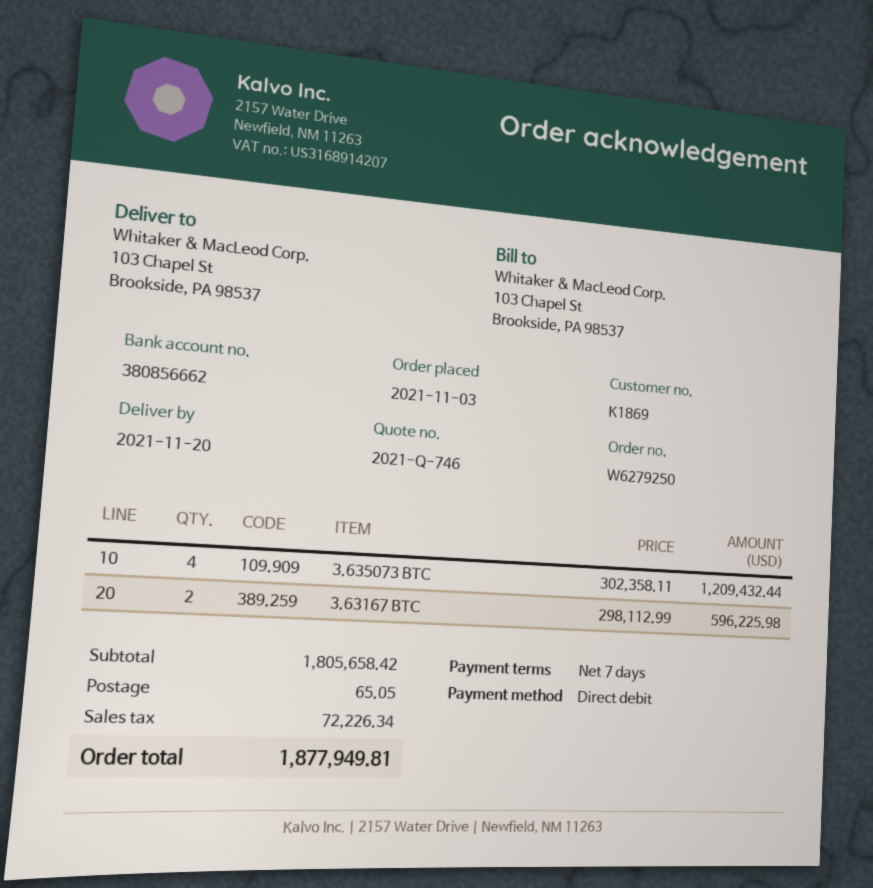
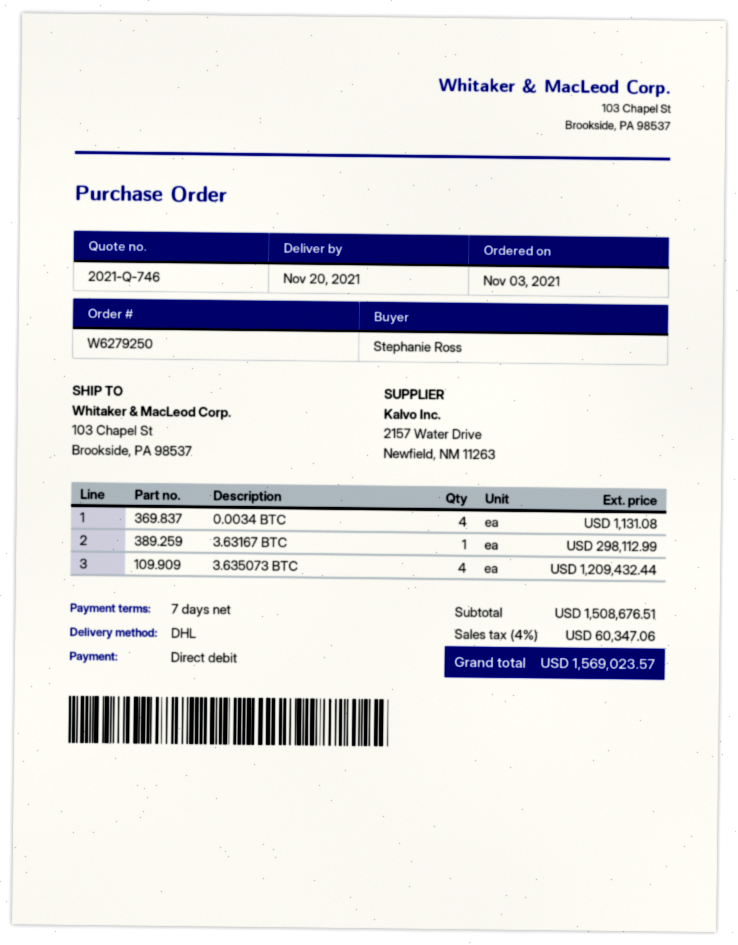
3.63167 BTC: 2 for 596225.98 -> 1 for 298112.99
0.0034 BTC: none -> 4 for 1131.08
subtotal: 1805658.42 -> 1508676.51
shipping: 65.05 -> none
tax: 72226.34 -> 60347.06
total: 1877949.81 -> 1569023.57

